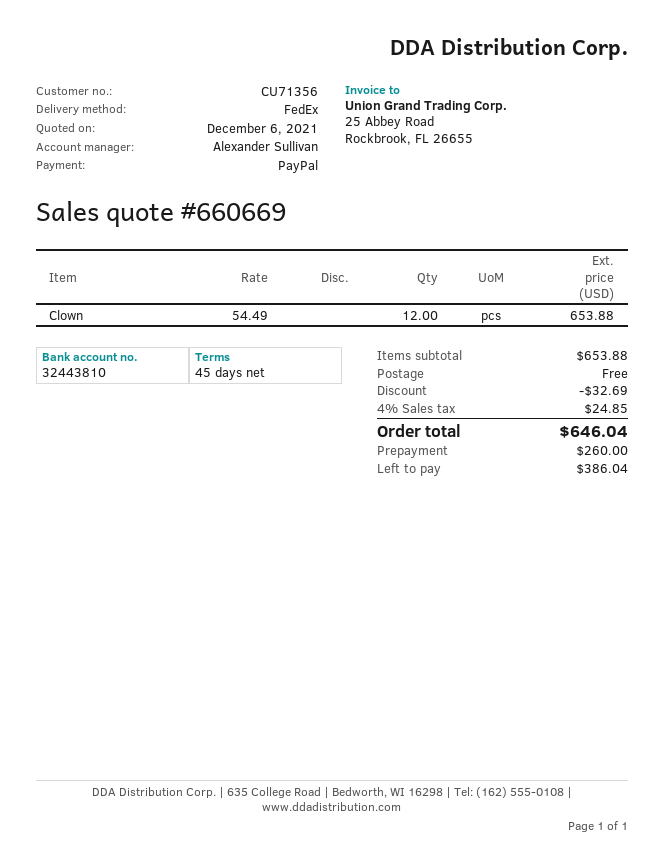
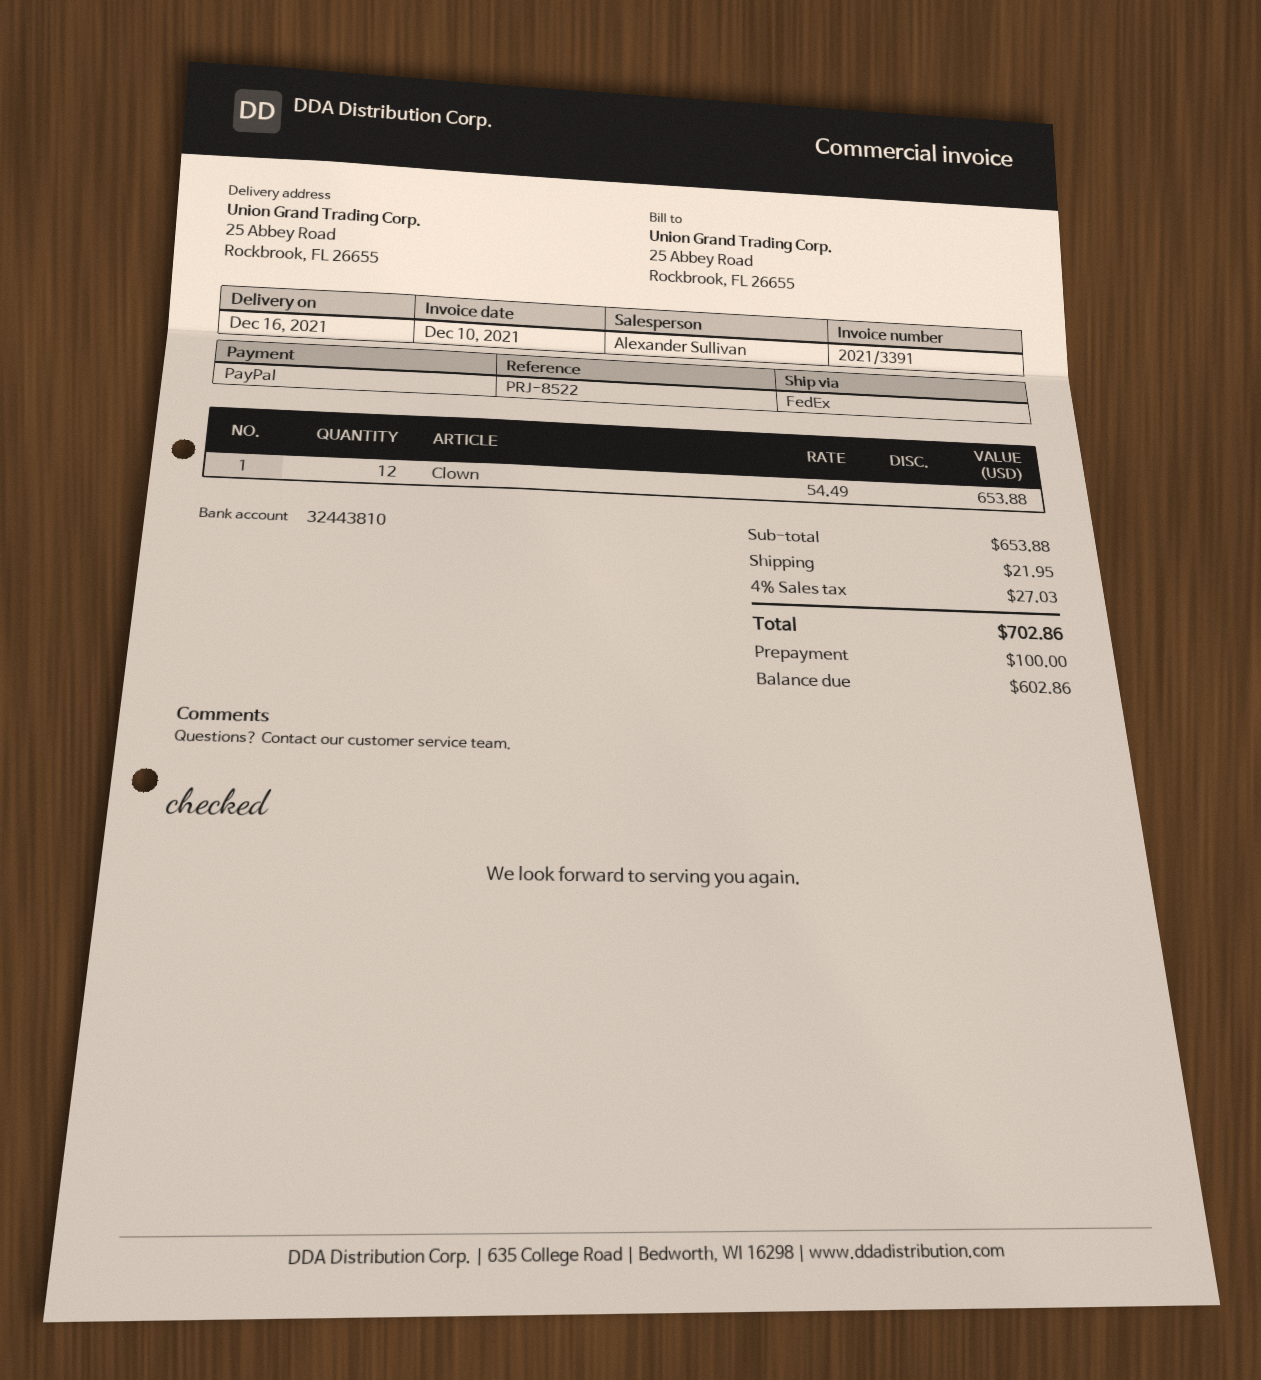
discount: 32.69 -> none
shipping: 0.00 -> 21.95
tax: 4% = 24.85 -> 4% = 27.03
total: 646.04 -> 702.86
deposit: 260.00 -> 100.00
balance: 386.04 -> 602.86

